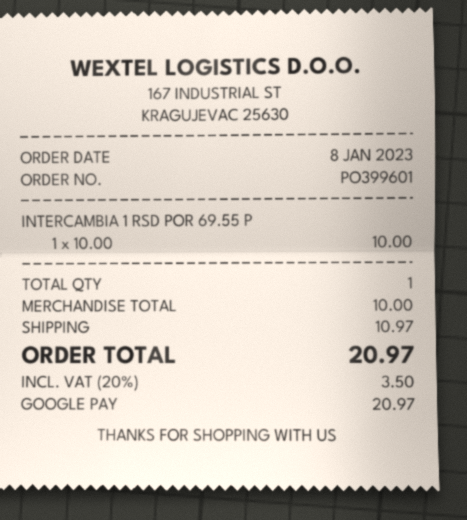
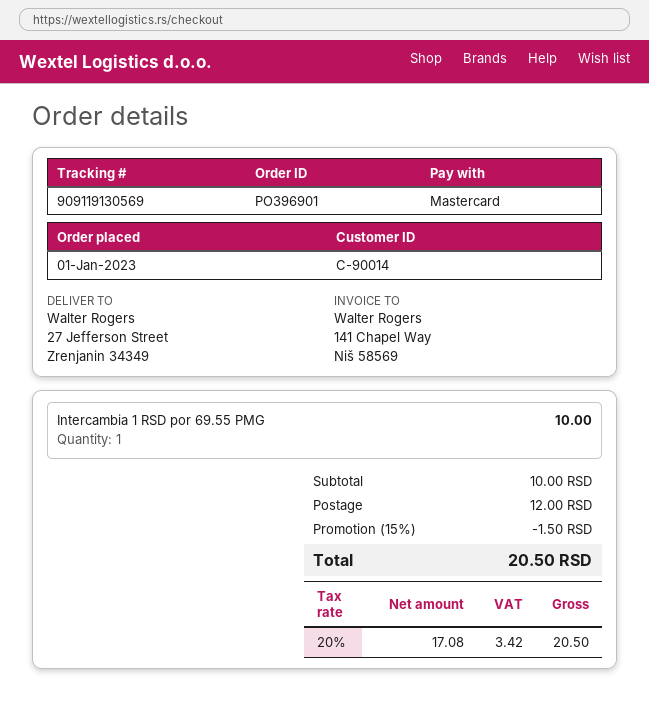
order number: PO399601 -> PO396901
order date: 2023-01-08 -> 2023-01-01
payment method: Google Pay -> Mastercard
discount: none -> 15% = 1.50
shipping: 10.97 -> 12.00
tax: 20% = 3.50 -> 20% = 3.42
total: 20.97 -> 20.50

